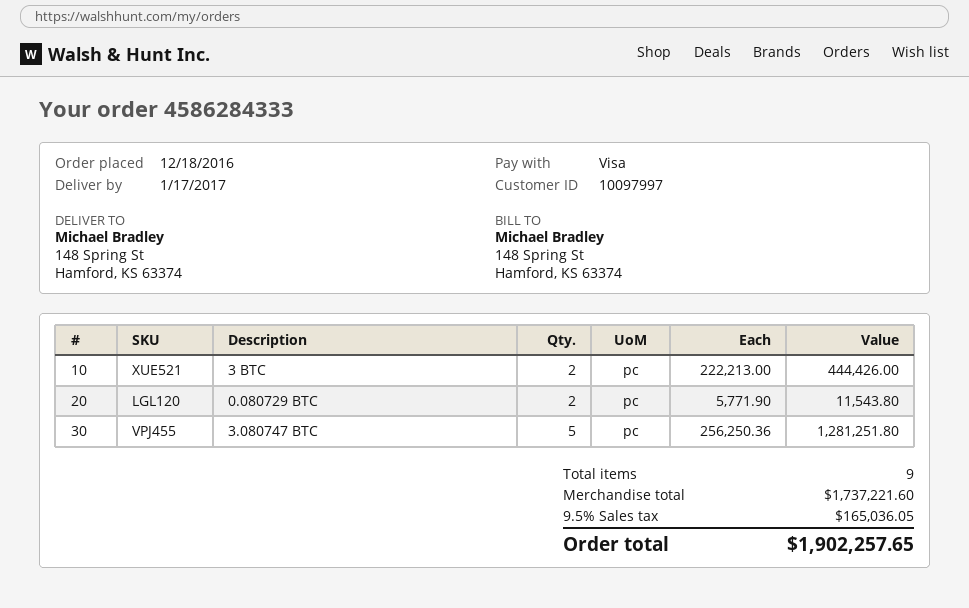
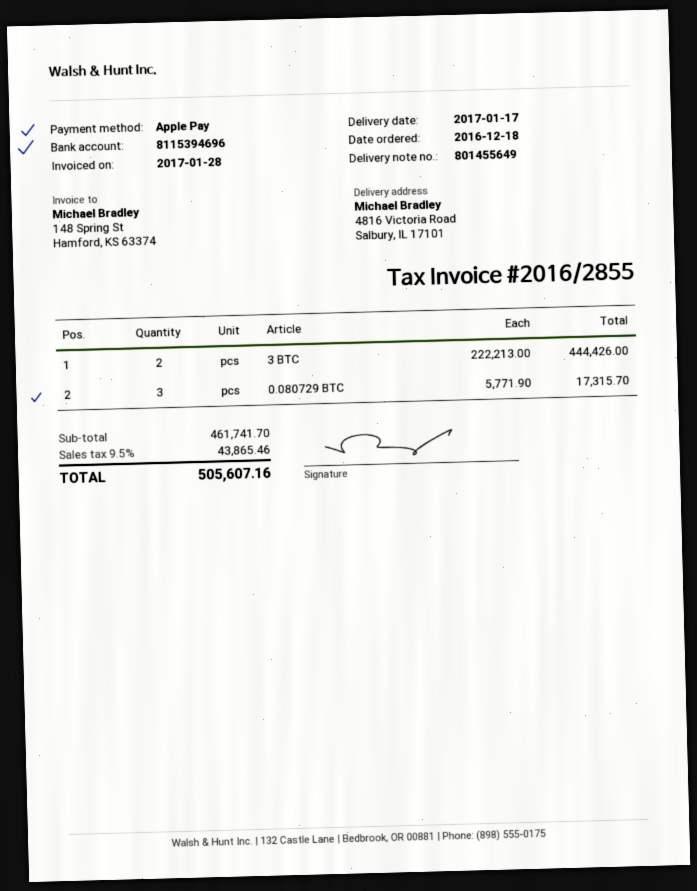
payment method: Visa -> Apple Pay
ship to: 148 Spring St, Hamford, KS 63374 -> 4816 Victoria Road, Salbury, IL 17101
0.080729 BTC: 2 x 5771.90 = 11543.80 -> 3 x 5771.90 = 17315.70
3.080747 BTC: 5 x 256250.36 = 1281251.80 -> none
subtotal: 1737221.60 -> 461741.70
tax: 9.5% = 165036.05 -> 9.5% = 43865.46
total: 1902257.65 -> 505607.16

